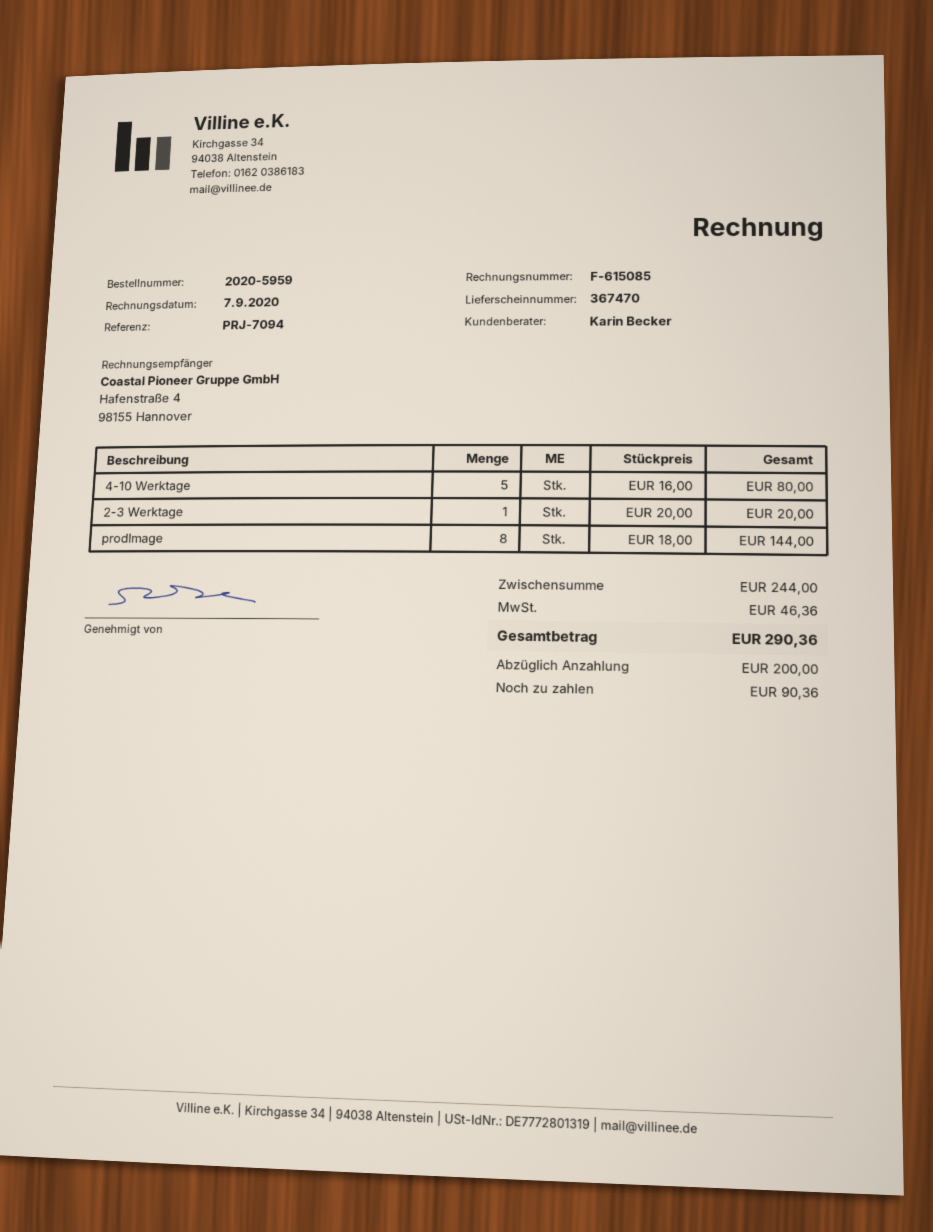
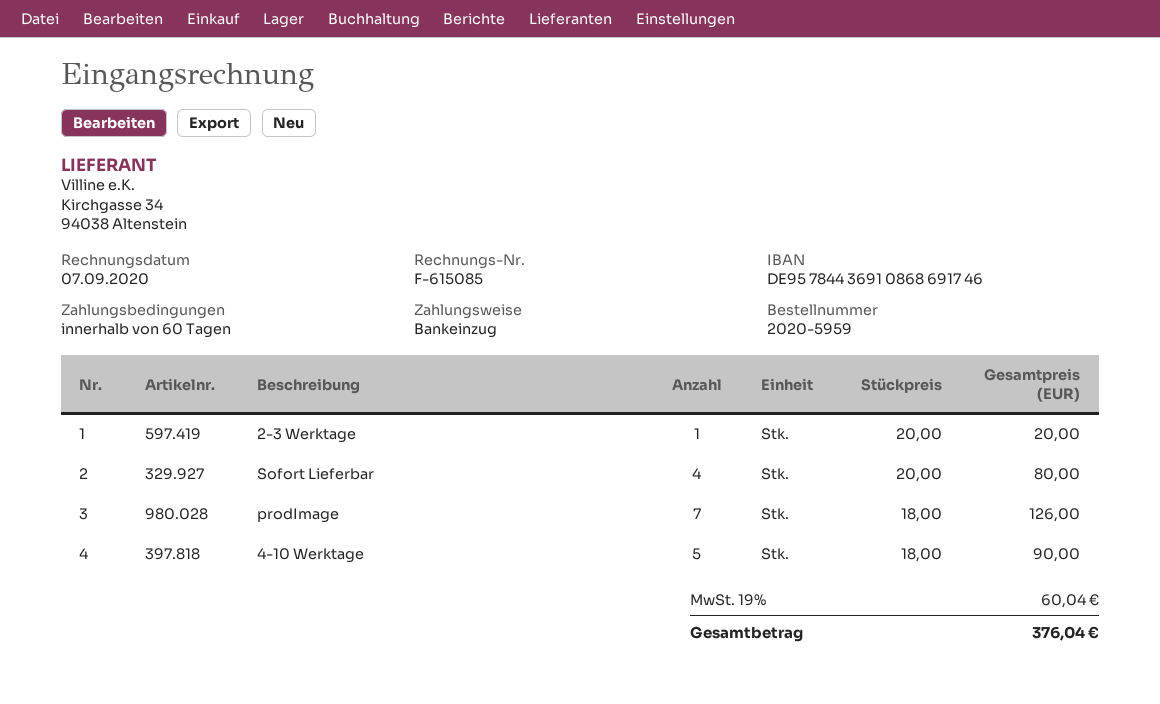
4-10 Werktage: 5 x 16.00 = 80.00 -> 5 x 18.00 = 90.00
prodImage: 8 x 18.00 = 144.00 -> 7 x 18.00 = 126.00
Sofort Lieferbar: none -> 4 x 20.00 = 80.00
tax: 46.36 -> 60.04
total: 290.36 -> 376.04

